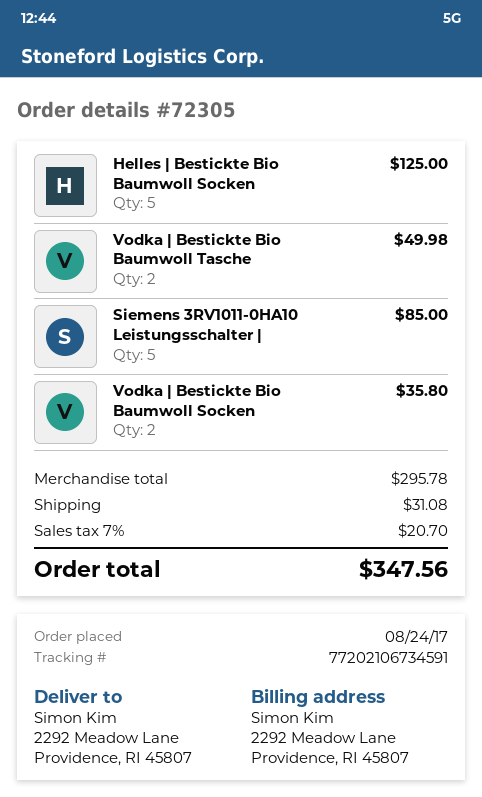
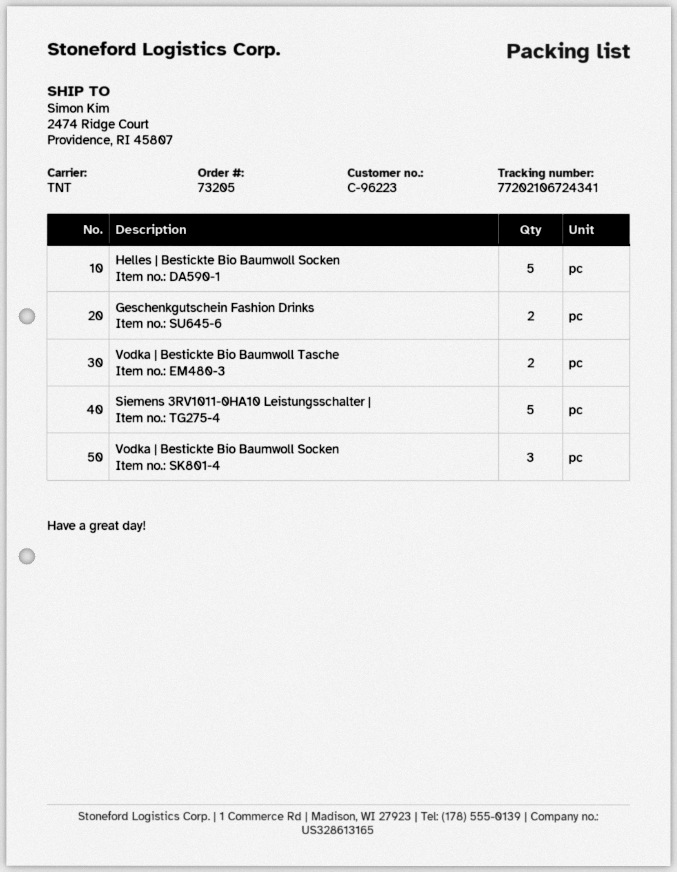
order number: 72305 -> 73205
tracking number: 77202106734591 -> 77202106724341
ship to: 2292 Meadow Lane, Providence, RI 45807 -> 2474 Ridge Court, Providence, RI 45807
Vodka | Bestickte Bio Baumwoll Socken: 2 -> 3
Geschenkgutschein Fashion Drinks: none -> 2

